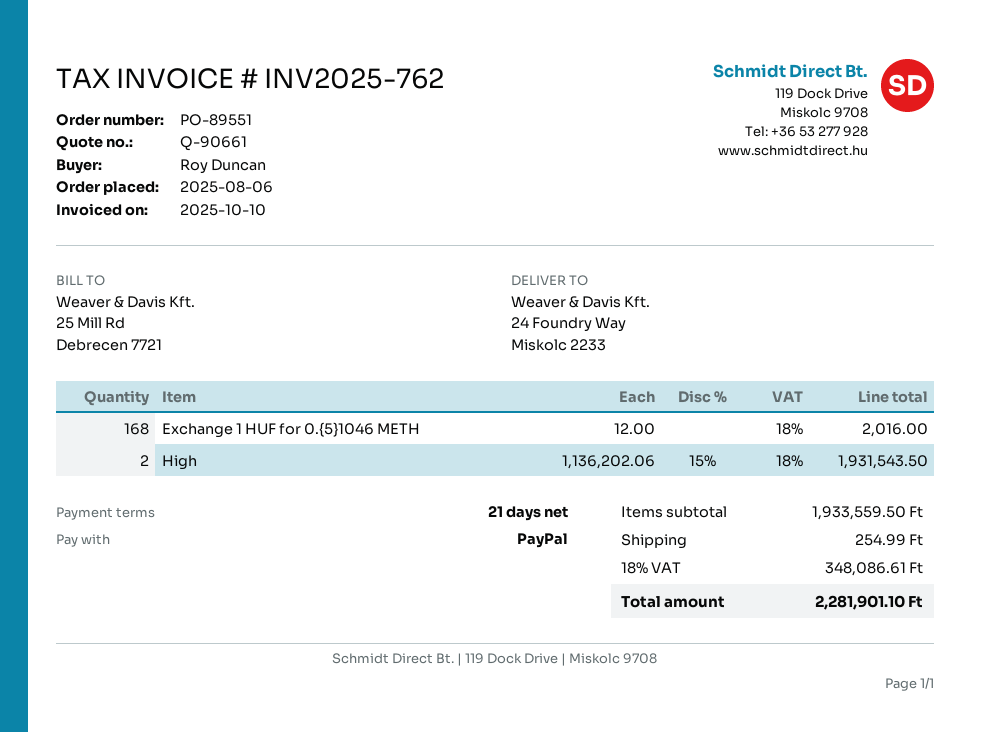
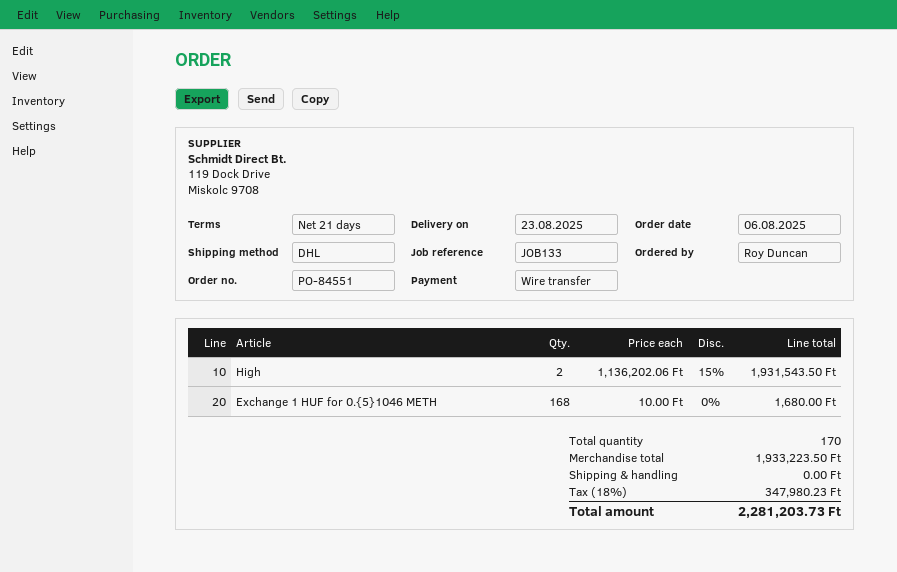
order number: PO-89551 -> PO-84551
payment method: PayPal -> bank transfer
Exchange 1 HUF for 0.{5}1046 METH: 168 x 12.00 = 2016.00 -> 168 x 10.00 = 1680.00
subtotal: 1933559.50 -> 1933223.50
shipping: 254.99 -> 0.00
tax: 18% = 348086.61 -> 18% = 347980.23
total: 2281901.10 -> 2281203.73

